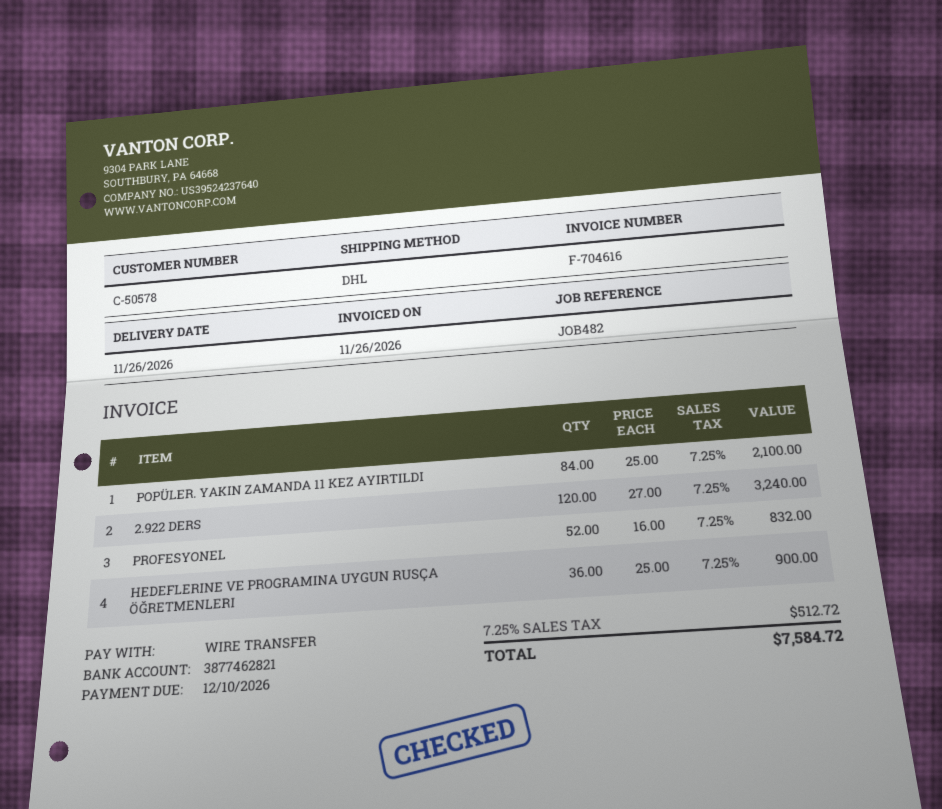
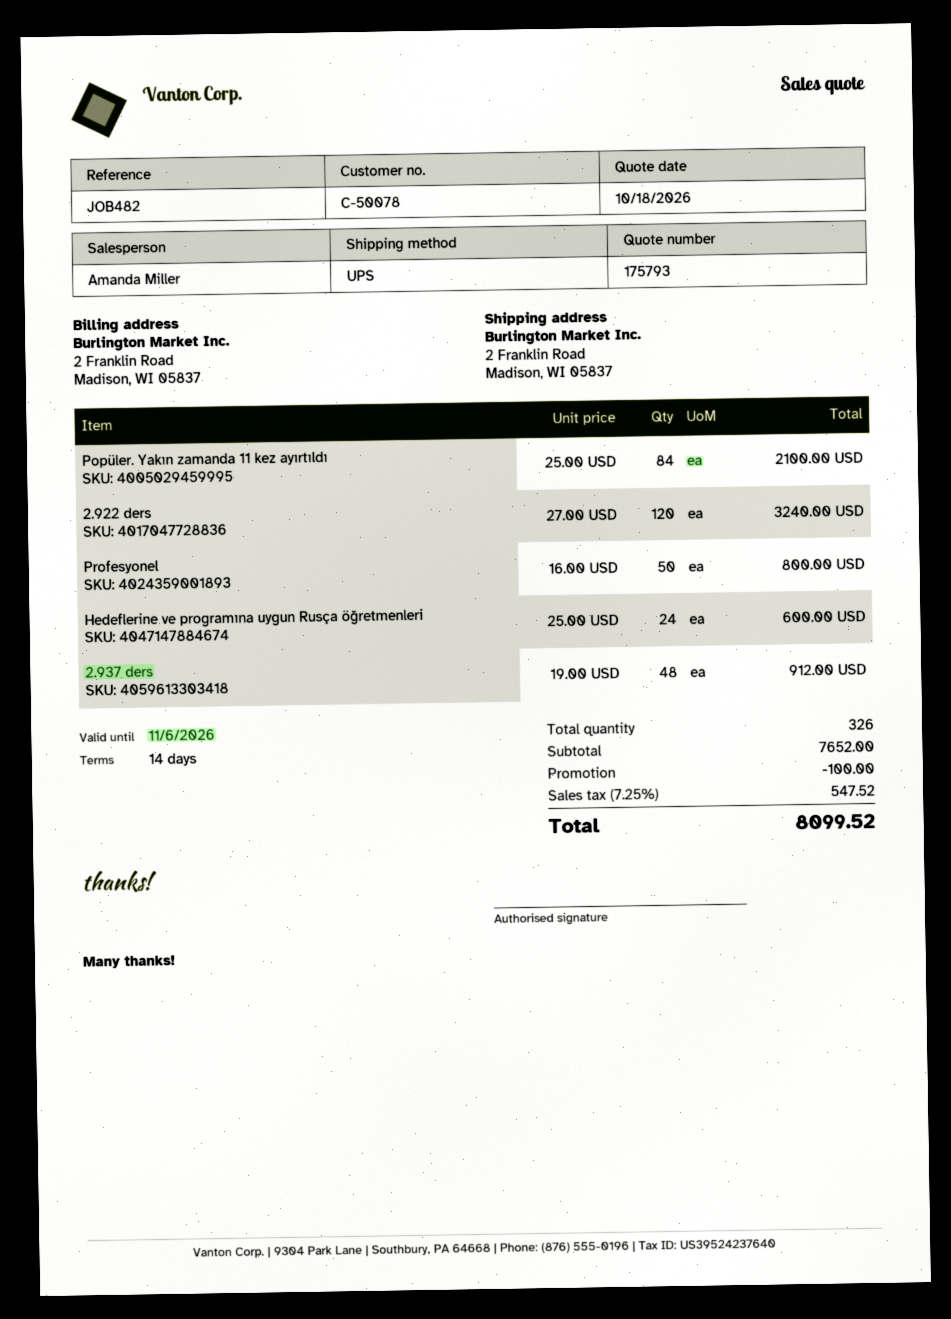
customer number: C-50578 -> C-50078
shipping method: DHL -> UPS
PROFESYONEL: 52 x 16.00 = 832.00 -> 50 x 16.00 = 800.00
HEDEFLERINE VE PROGRAMINA UYGUN RUSÇA ÖĞRETMENLERI: 36 x 25.00 = 900.00 -> 24 x 25.00 = 600.00
2.937 ders: none -> 48 x 19.00 = 912.00
discount: none -> 100.00
tax: 7.25% = 512.72 -> 7.25% = 547.52
total: 7584.72 -> 8099.52

